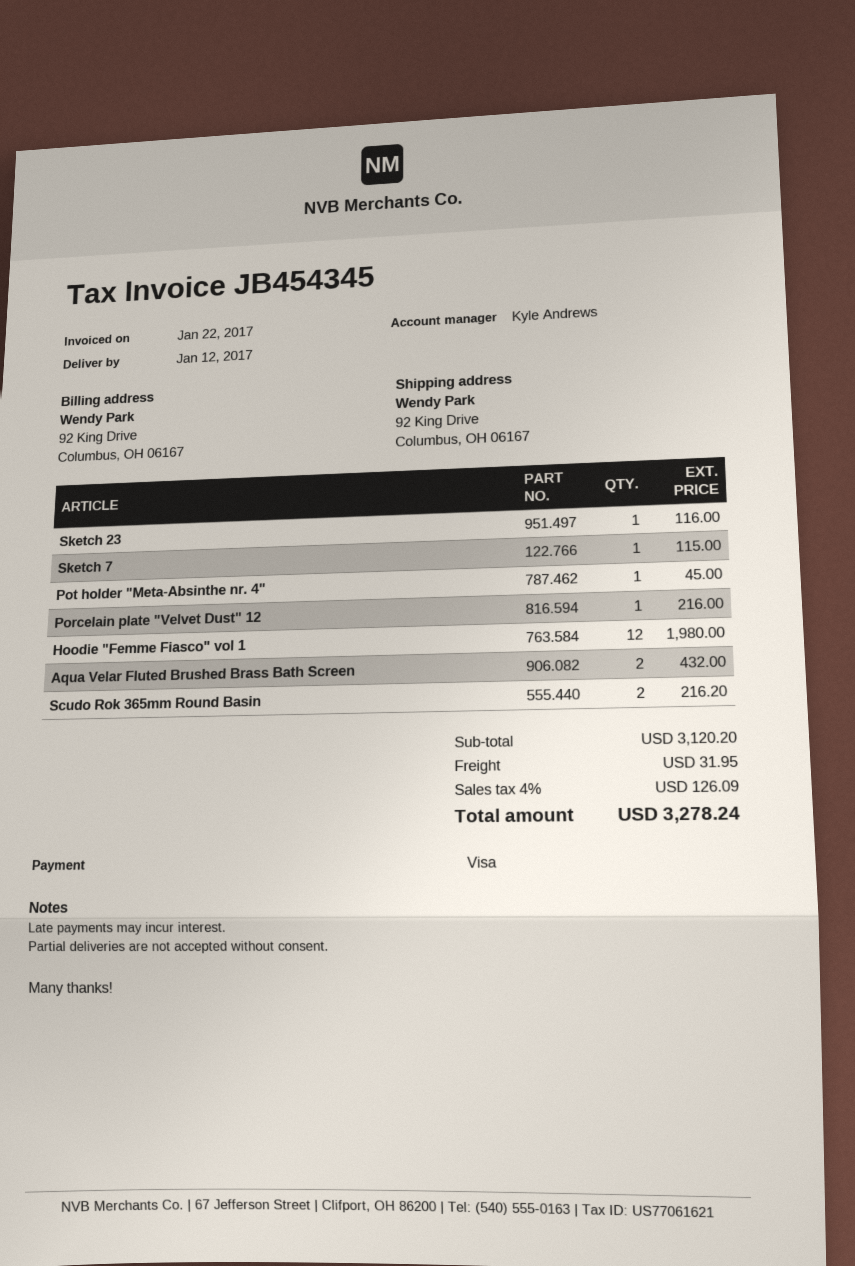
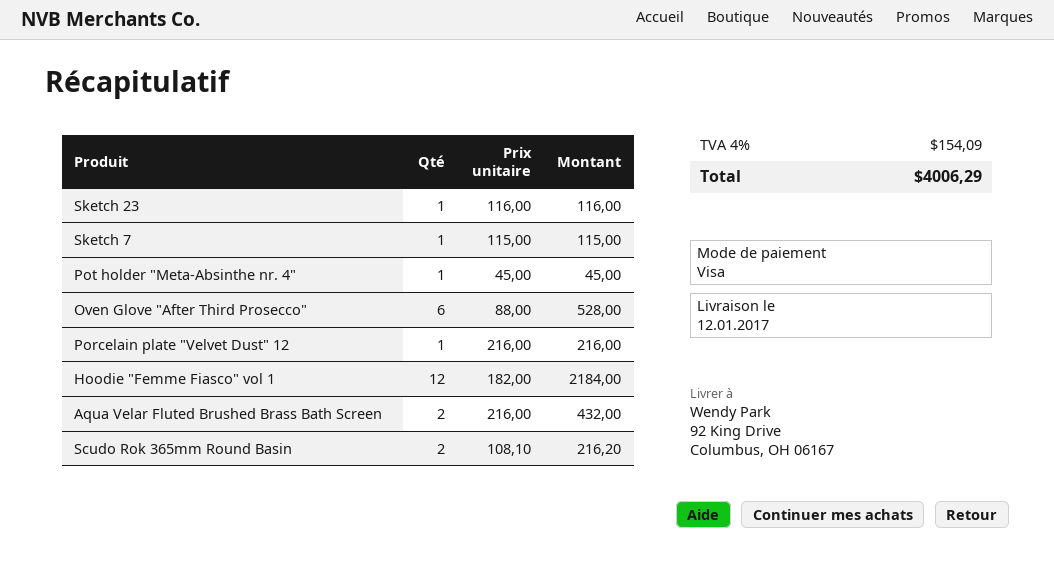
Hoodie "Femme Fiasco" vol 1: 12 for 1980.00 -> 12 for 2184.00
Oven Glove "After Third Prosecco": none -> 6 for 528.00
shipping: 31.95 -> none
tax: 4% = 126.09 -> 4% = 154.09
total: 3278.24 -> 4006.29

